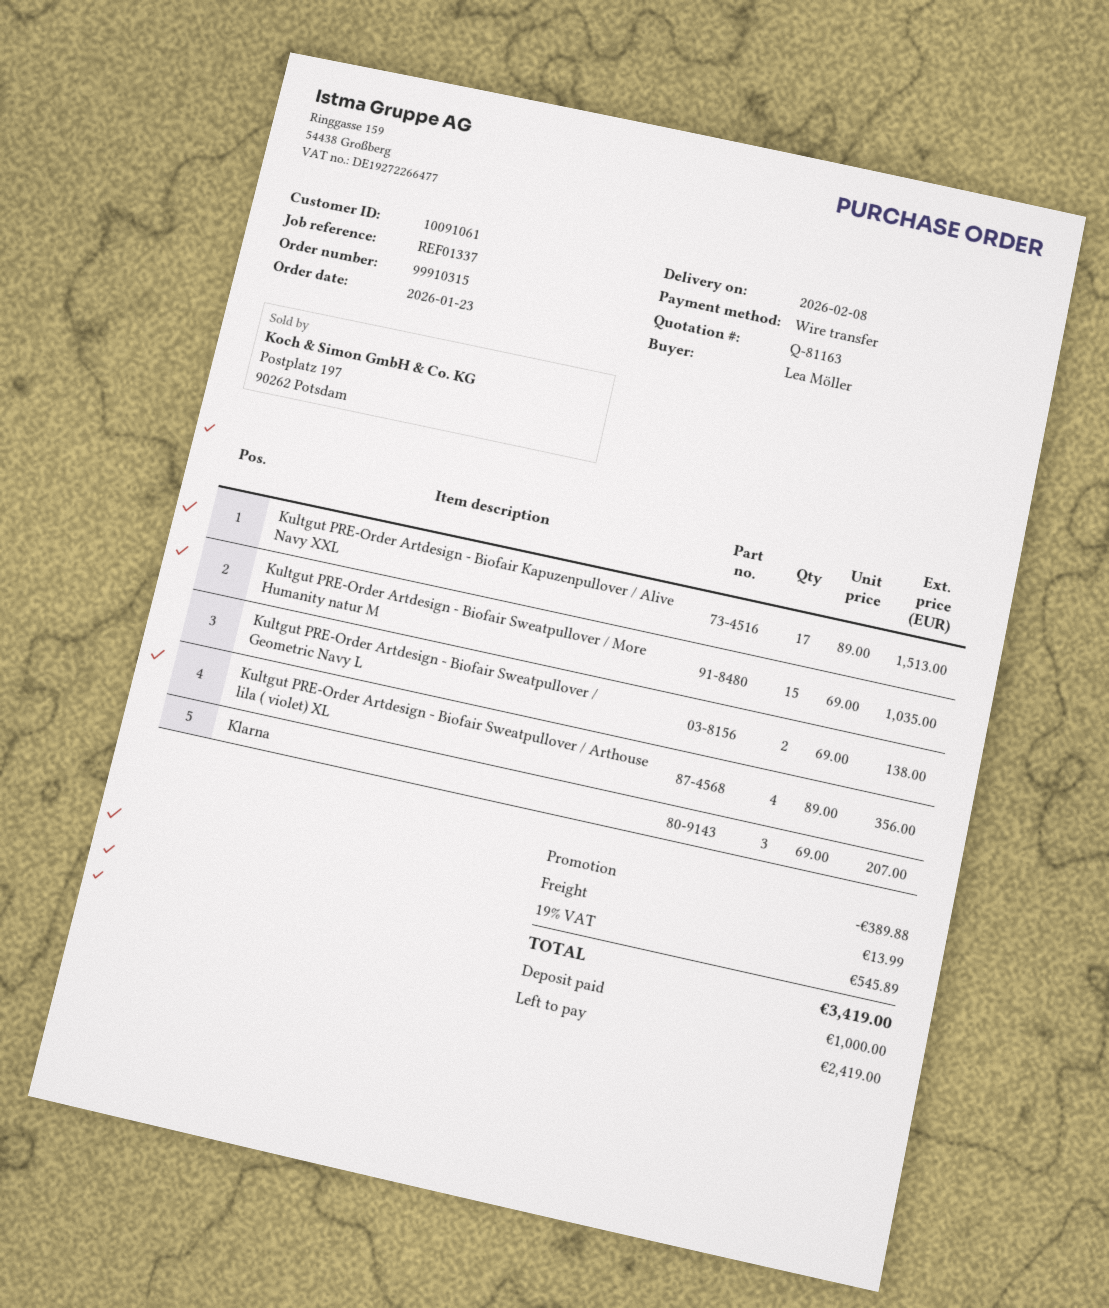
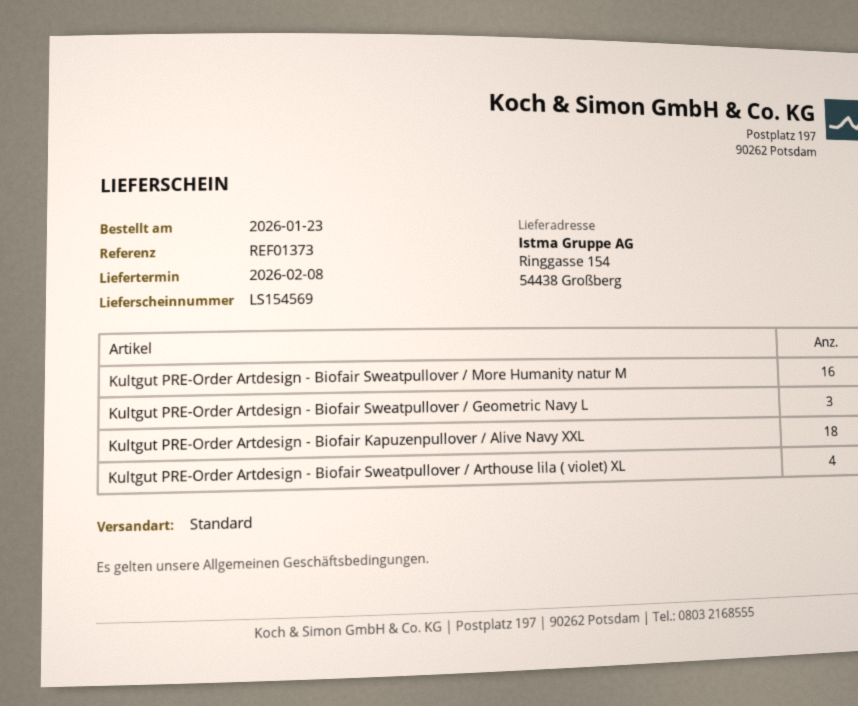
reference: REF01337 -> REF01373
Kultgut PRE-Order Artdesign - Biofair Kapuzenpullover / Alive Navy XXL: 17 -> 18
Kultgut PRE-Order Artdesign - Biofair Sweatpullover / More Humanity natur M: 15 -> 16
Kultgut PRE-Order Artdesign - Biofair Sweatpullover / Geometric Navy L: 2 -> 3
Klarna: 3 -> none

